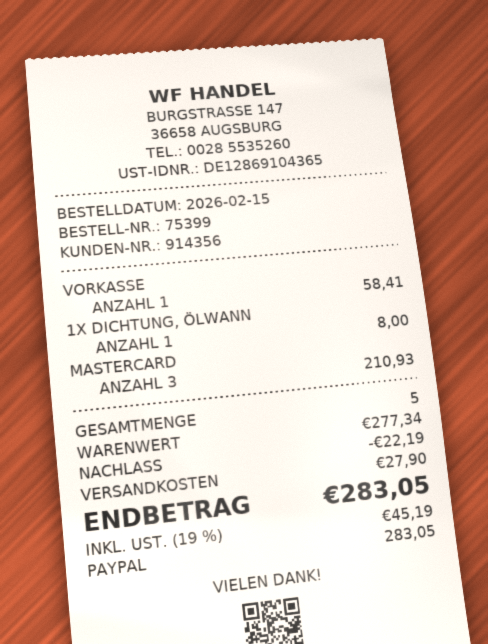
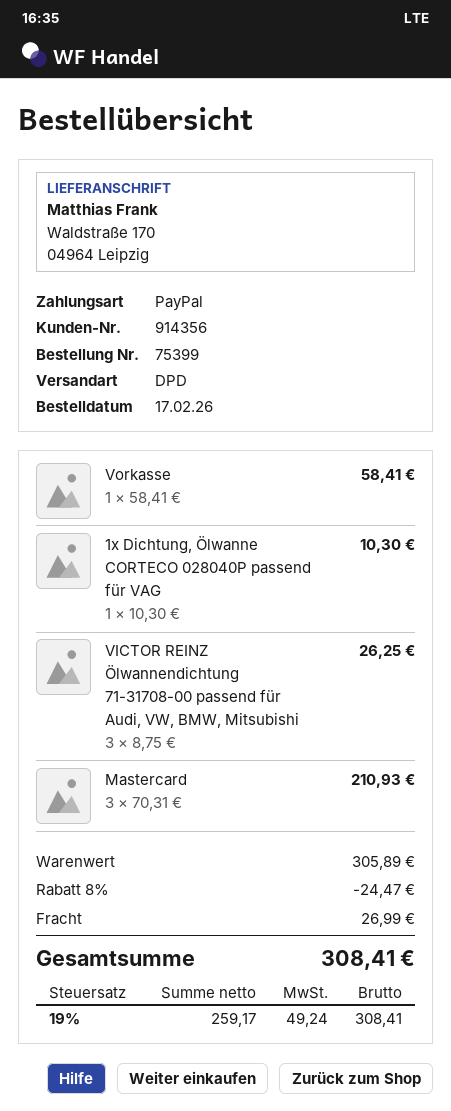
order date: 2026-02-15 -> 2026-02-17
1X DICHTUNG, ÖLWANN: 1 for 8.00 -> 1 for 10.30
VICTOR REINZ Ölwannendichtung 71-31708-00 passend für Audi, VW, BMW, Mitsubishi: none -> 3 for 26.25
subtotal: 277.34 -> 305.89
discount: 22.19 -> 24.47
shipping: 27.90 -> 26.99
tax: 19% = 45.19 -> 19% = 49.24
total: 283.05 -> 308.41

